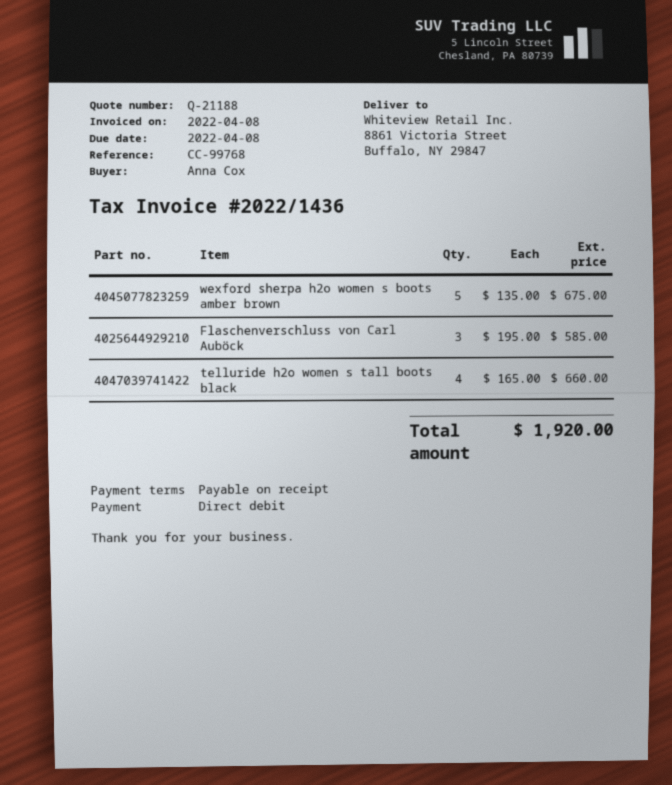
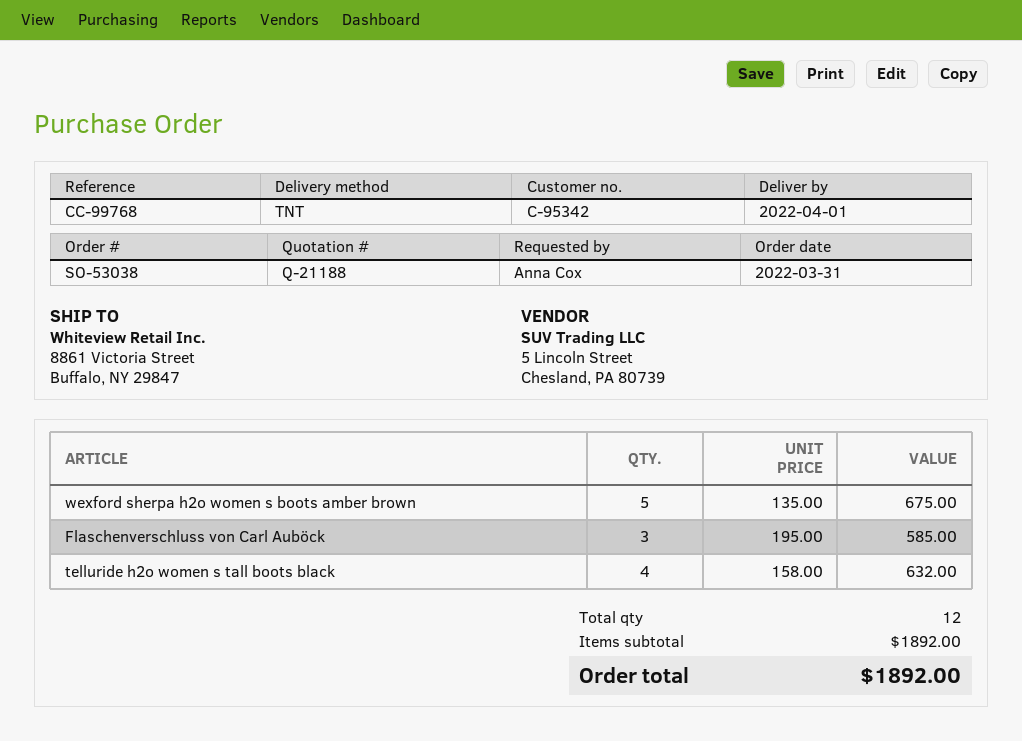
telluride h2o women s tall boots black: 4 x 165.00 = 660.00 -> 4 x 158.00 = 632.00
total: 1920.00 -> 1892.00

